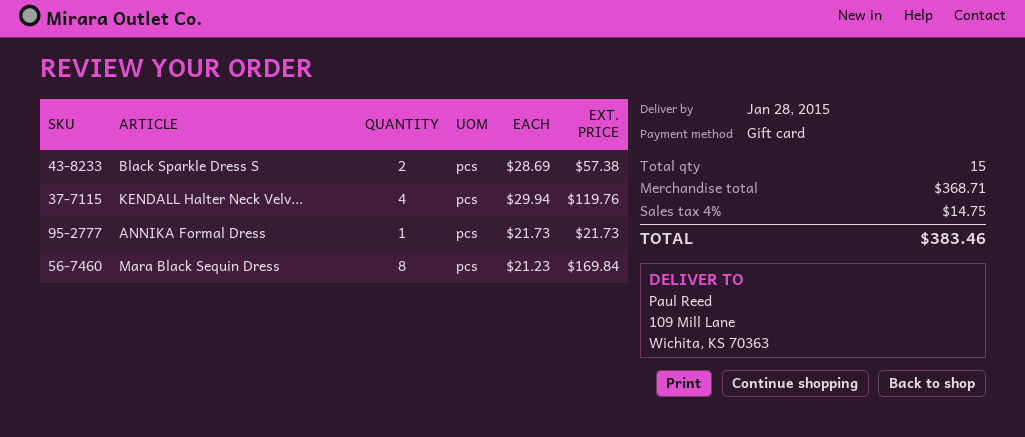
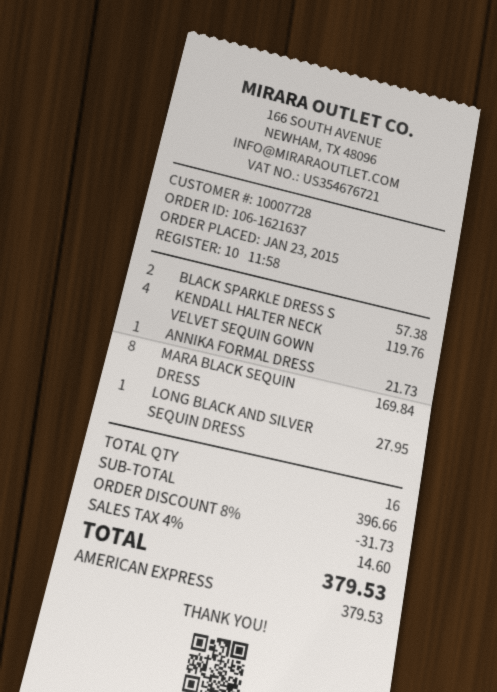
payment method: gift card -> American Express
LONG BLACK AND SILVER SEQUIN DRESS: none -> 1 for 27.95
total quantity: 15 -> 16
subtotal: 368.71 -> 396.66
discount: none -> 8% = 31.73
tax: 4% = 14.75 -> 4% = 14.60
total: 383.46 -> 379.53

